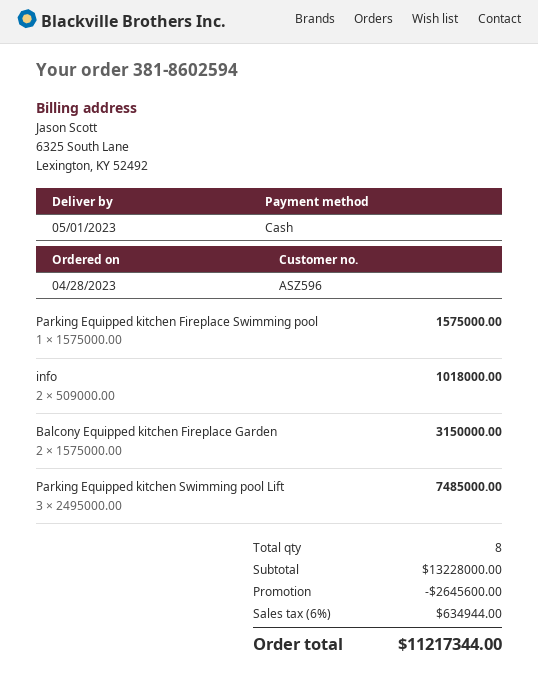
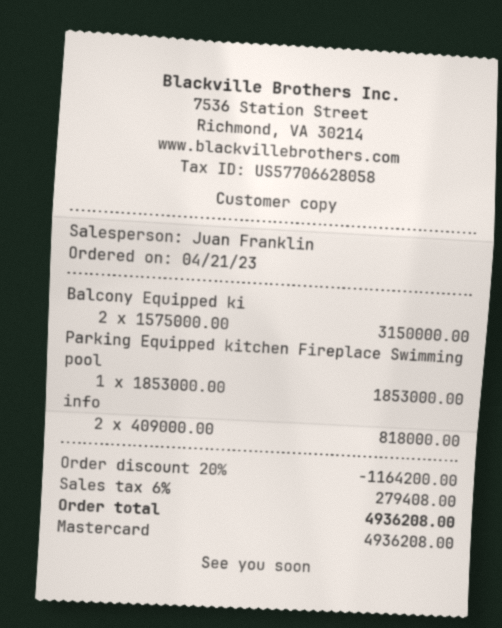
order date: 2023-04-28 -> 2023-04-21
payment method: cash -> Mastercard
Parking Equipped kitchen Fireplace Swimming pool: 1 x 1575000.00 = 1575000.00 -> 1 x 1853000.00 = 1853000.00
info: 2 x 509000.00 = 1018000.00 -> 2 x 409000.00 = 818000.00
Parking Equipped kitchen Swimming pool Lift: 3 x 2495000.00 = 7485000.00 -> none
discount: 2645600.00 -> 1164200.00
tax: 6% = 634944.00 -> 6% = 279408.00
total: 11217344.00 -> 4936208.00

